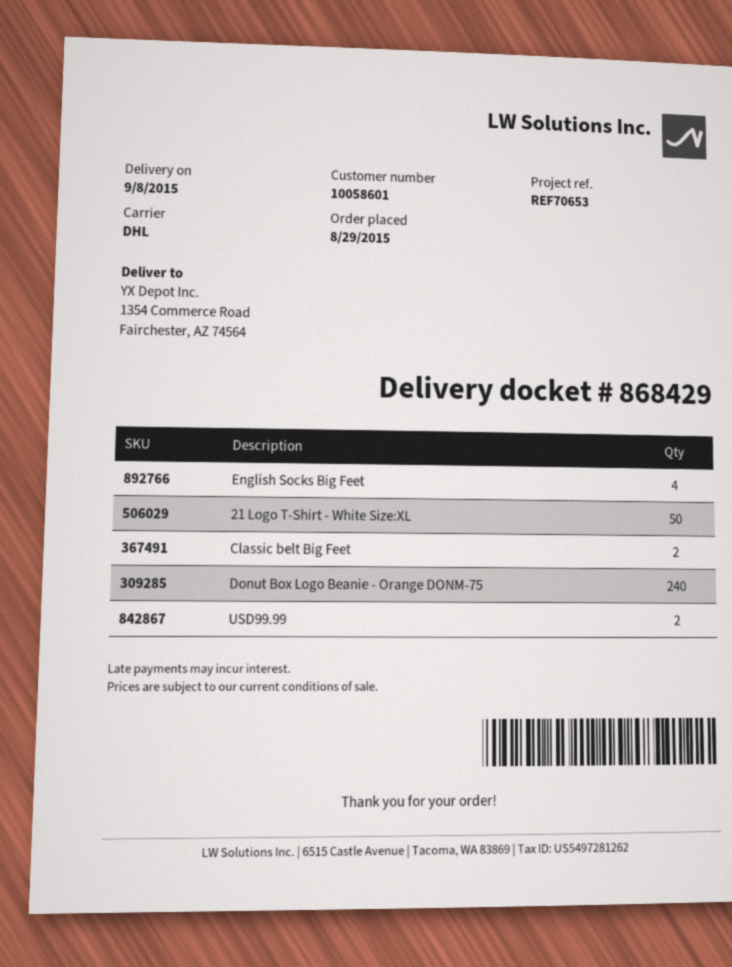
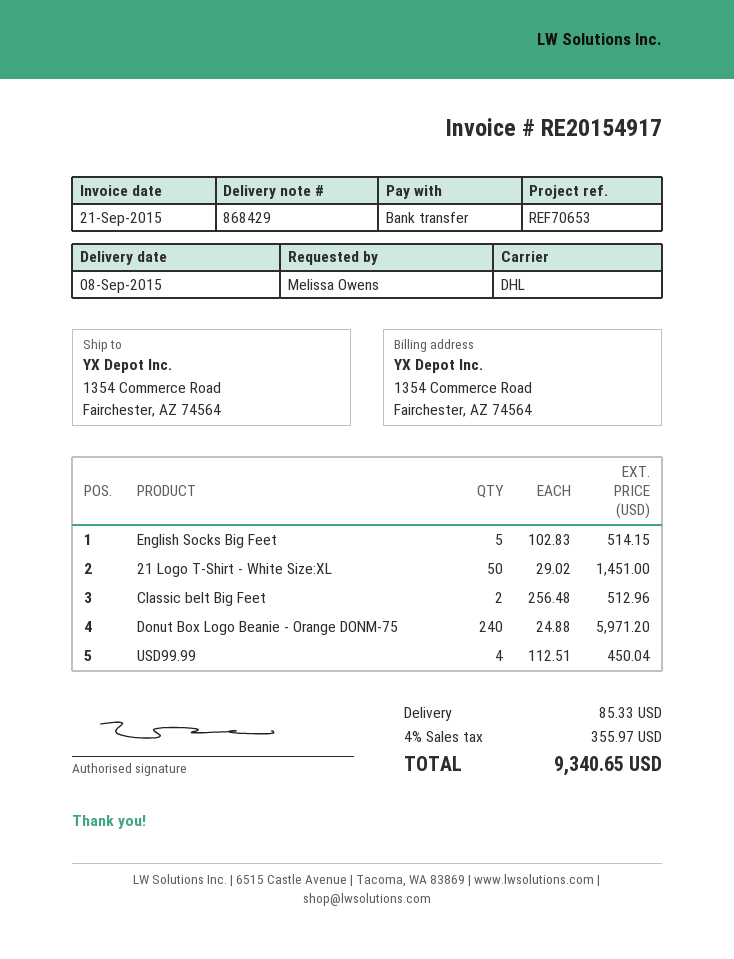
English Socks Big Feet: 4 -> 5
USD99.99: 2 -> 4

